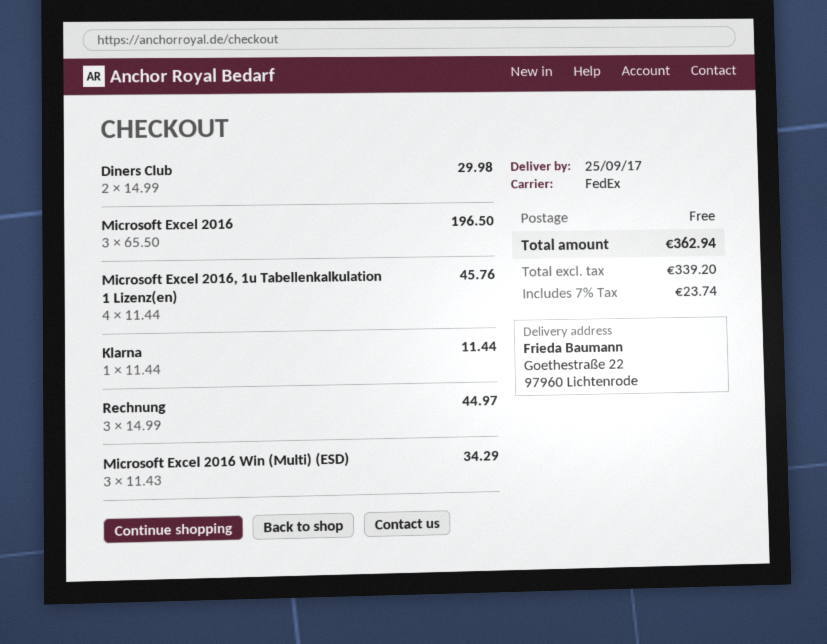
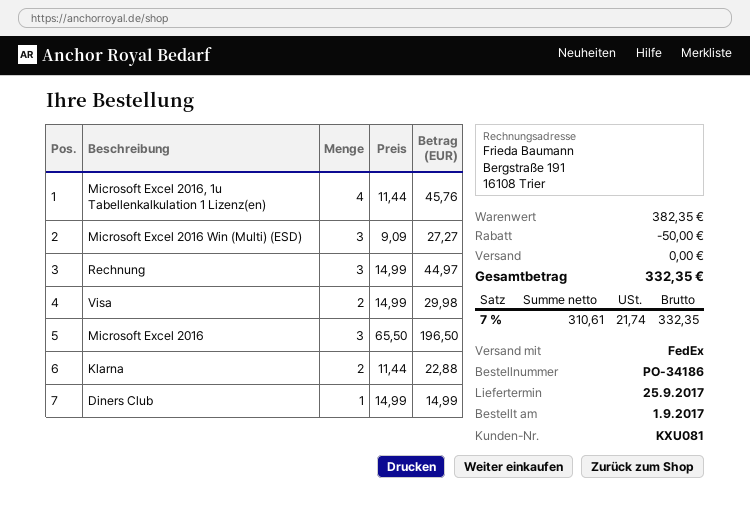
Diners Club: 2 x 14.99 = 29.98 -> 1 x 14.99 = 14.99
Klarna: 1 x 11.44 = 11.44 -> 2 x 11.44 = 22.88
Microsoft Excel 2016 Win (Multi) (ESD): 3 x 11.43 = 34.29 -> 3 x 9.09 = 27.27
Visa: none -> 2 x 14.99 = 29.98
discount: none -> 50.00
net: 339.20 -> 310.61
tax: 7% = 23.74 -> 7% = 21.74
total: 362.94 -> 332.35

